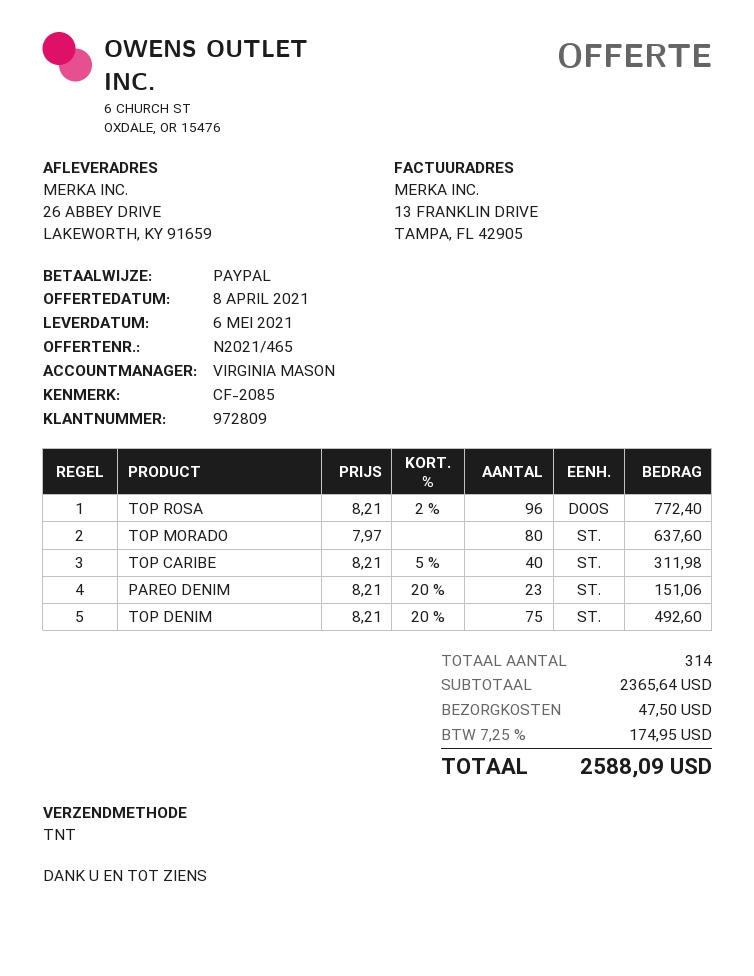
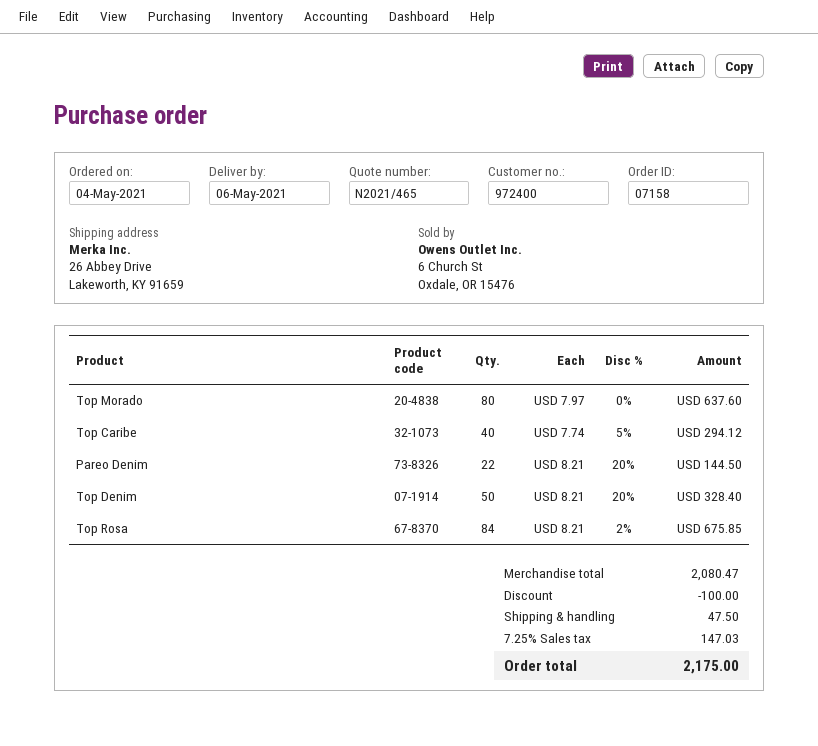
customer number: 972809 -> 972400
TOP ROSA: 96 x 8.21 - 2% = 772.40 -> 84 x 8.21 - 2% = 675.85
TOP CARIBE: 40 x 8.21 - 5% = 311.98 -> 40 x 7.74 - 5% = 294.12
PAREO DENIM: 23 x 8.21 - 20% = 151.06 -> 22 x 8.21 - 20% = 144.50
TOP DENIM: 75 x 8.21 - 20% = 492.60 -> 50 x 8.21 - 20% = 328.40
subtotal: 2365.64 -> 2080.47
discount: none -> 100.00
tax: 7.25% = 174.95 -> 7.25% = 147.03
total: 2588.09 -> 2175.00

